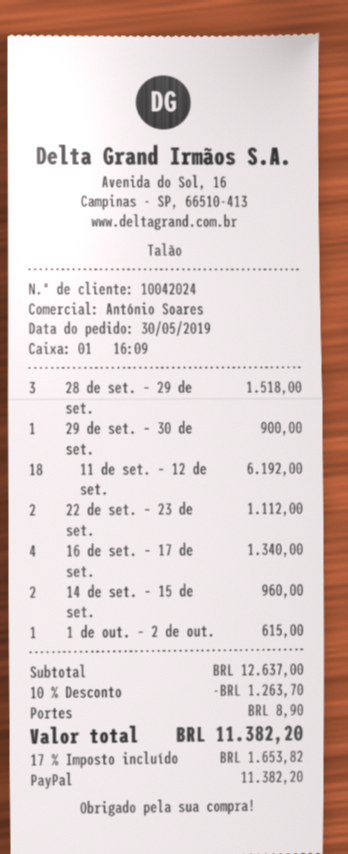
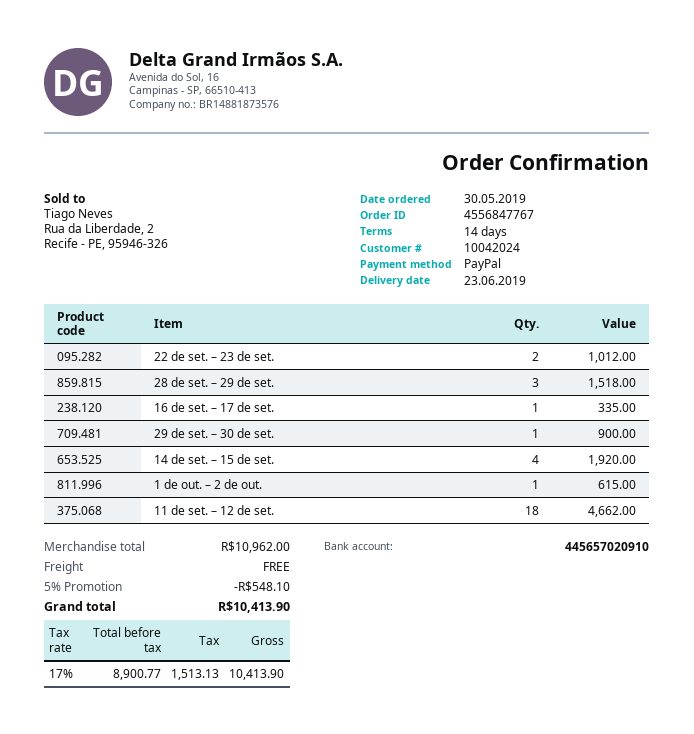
11 de set. – 12 de set.: 18 for 6192.00 -> 18 for 4662.00
22 de set. – 23 de set.: 2 for 1112.00 -> 2 for 1012.00
16 de set. – 17 de set.: 4 for 1340.00 -> 1 for 335.00
14 de set. – 15 de set.: 2 for 960.00 -> 4 for 1920.00
subtotal: 12637.00 -> 10962.00
discount: 10% = 1263.70 -> 5% = 548.10
shipping: 8.90 -> 0.00
tax: 17% = 1653.82 -> 17% = 1513.13
total: 11382.20 -> 10413.90

